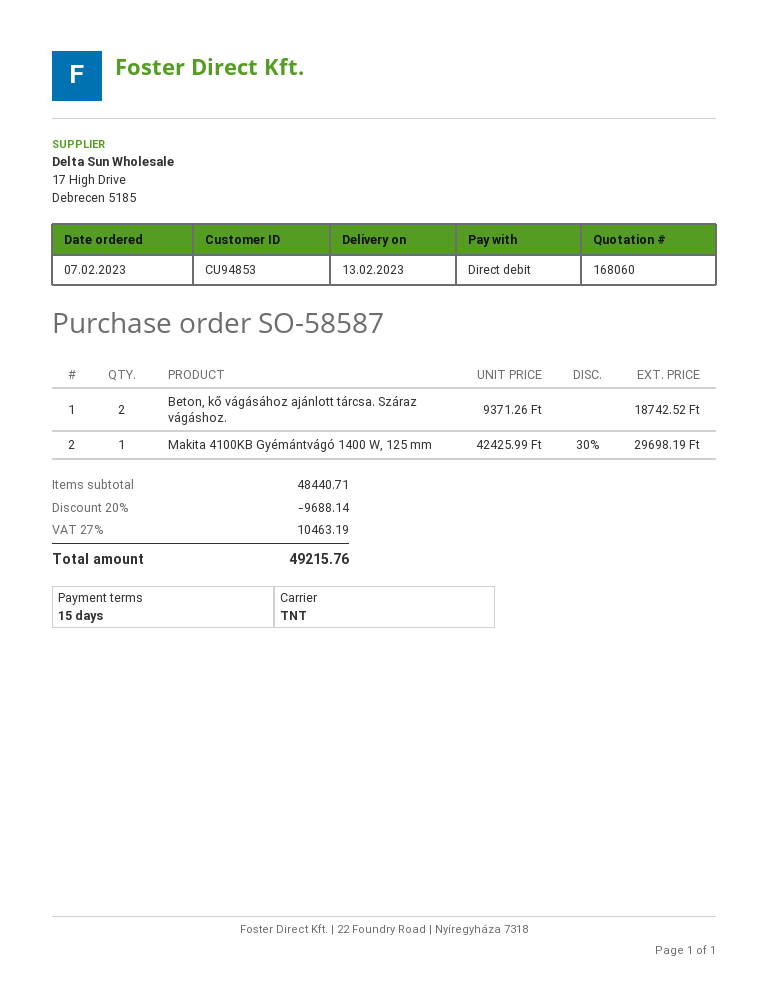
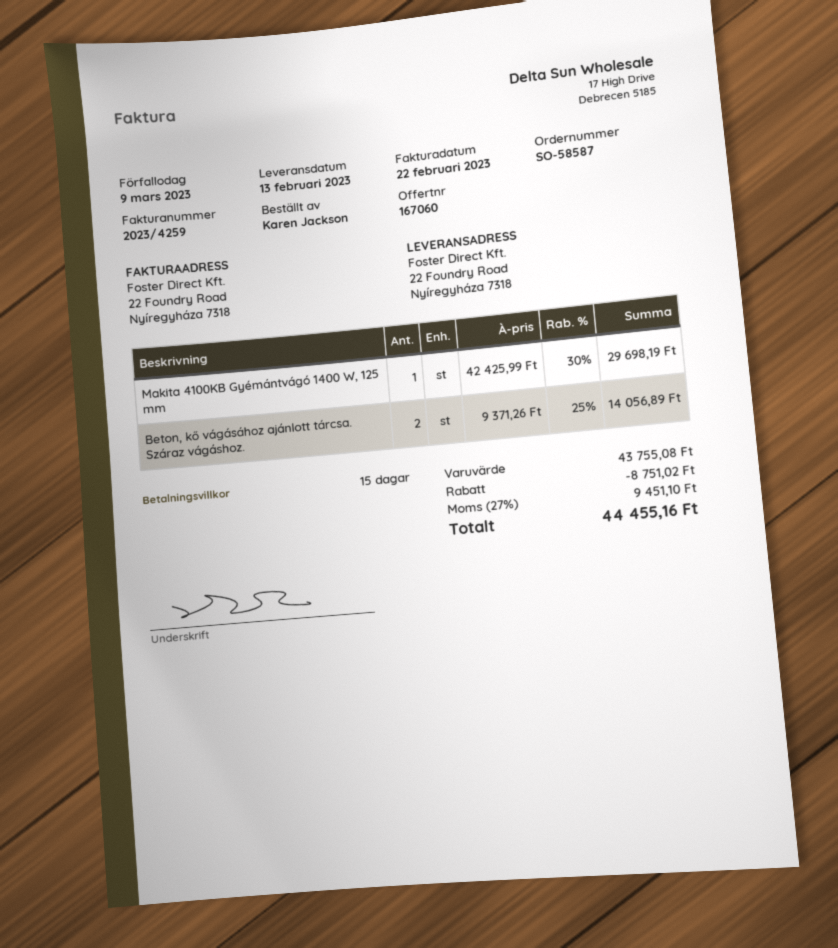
quote number: 168060 -> 167060
Beton, kő vágásához ajánlott tárcsa. Száraz vágáshoz.: 2 x 9371.26 = 18742.52 -> 2 x 9371.26 - 25% = 14056.89
subtotal: 48440.71 -> 43755.08
discount: 9688.14 -> 8751.02
tax: 27% = 10463.19 -> 27% = 9451.10
total: 49215.76 -> 44455.16

